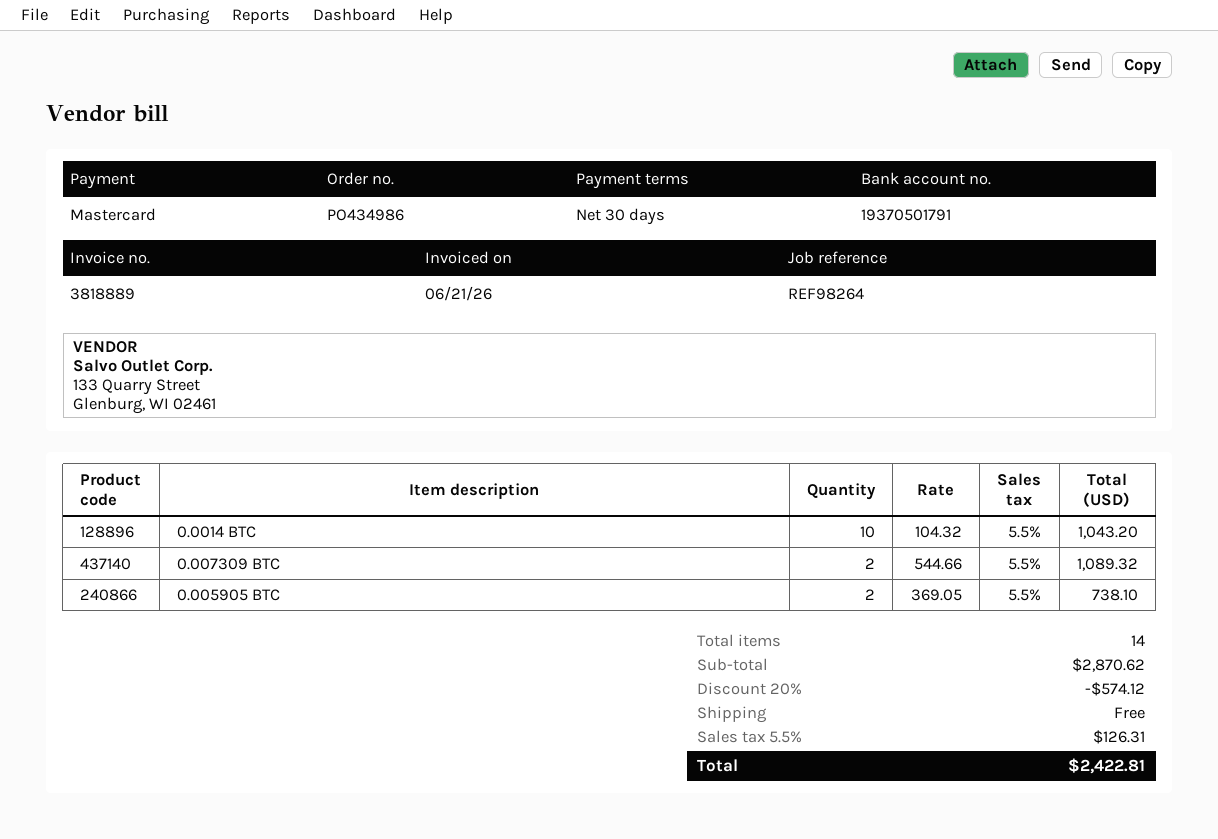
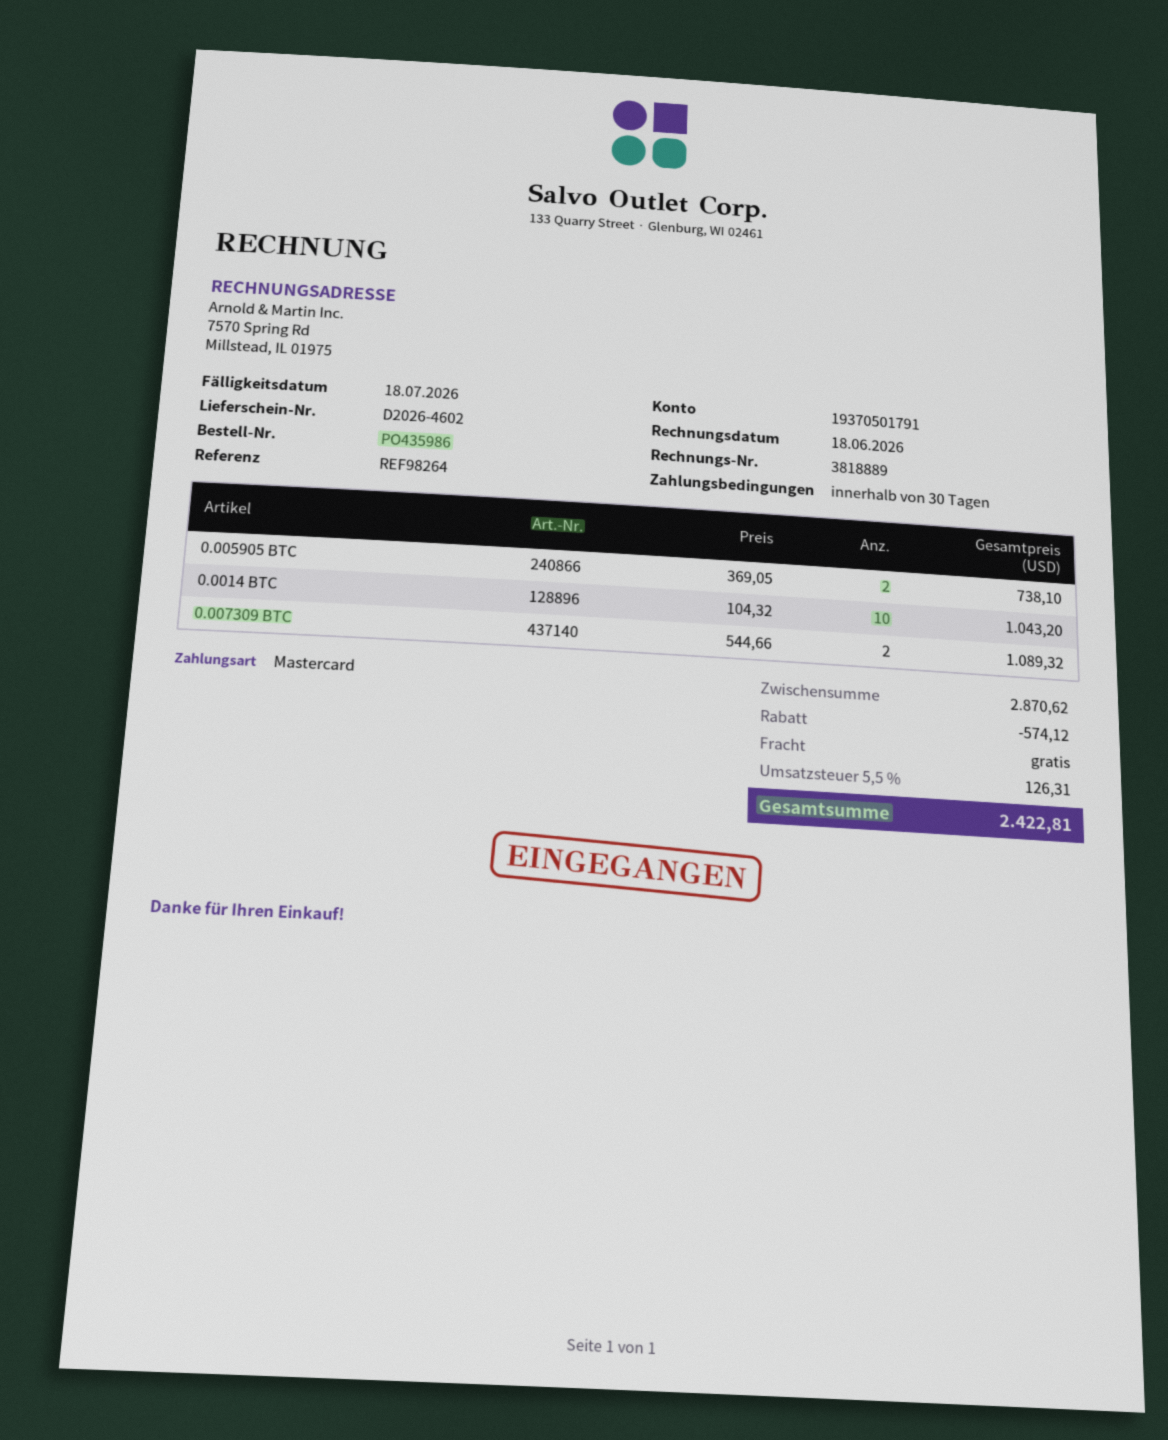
order number: PO434986 -> PO435986
invoice date: 2026-06-21 -> 2026-06-18

